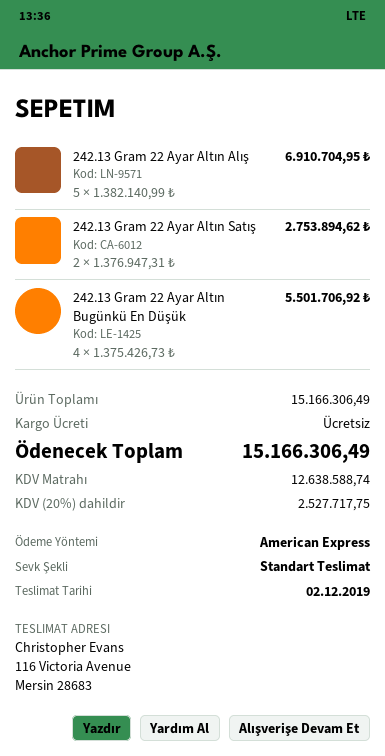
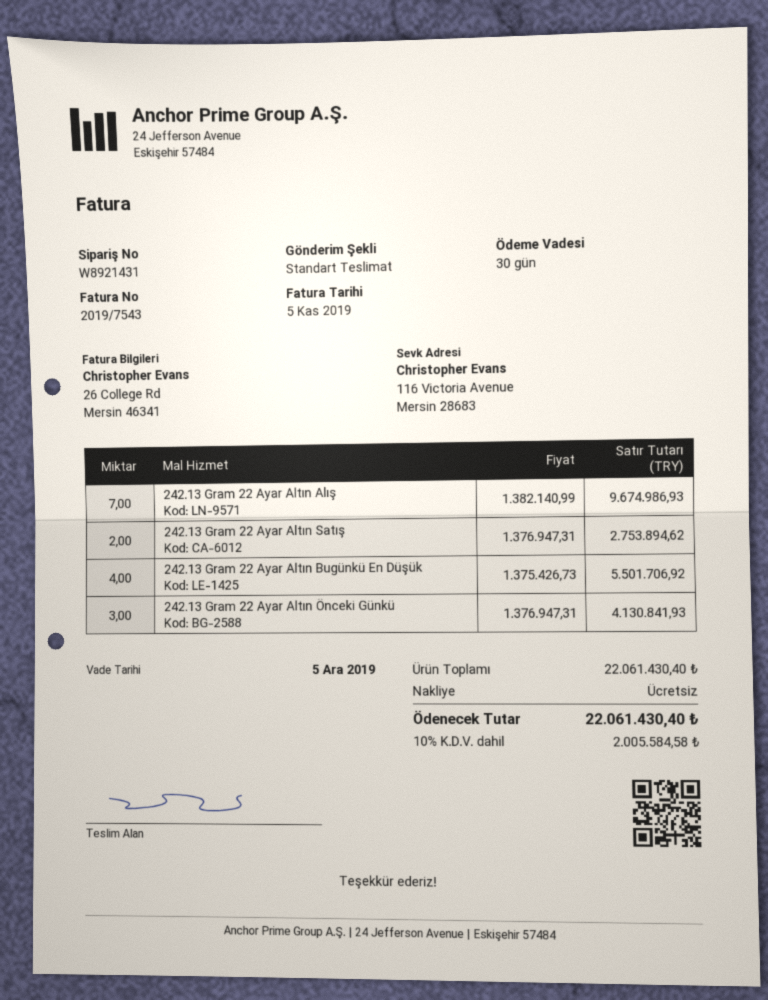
242.13 Gram 22 Ayar Altın Alış: 5 x 1382140.99 = 6910704.95 -> 7 x 1382140.99 = 9674986.93
242.13 Gram 22 Ayar Altın Önceki Günkü: none -> 3 x 1376947.31 = 4130841.93
subtotal: 15166306.49 -> 22061430.40
tax: 20% = 2527717.75 -> 10% = 2005584.58
total: 15166306.49 -> 22061430.40

